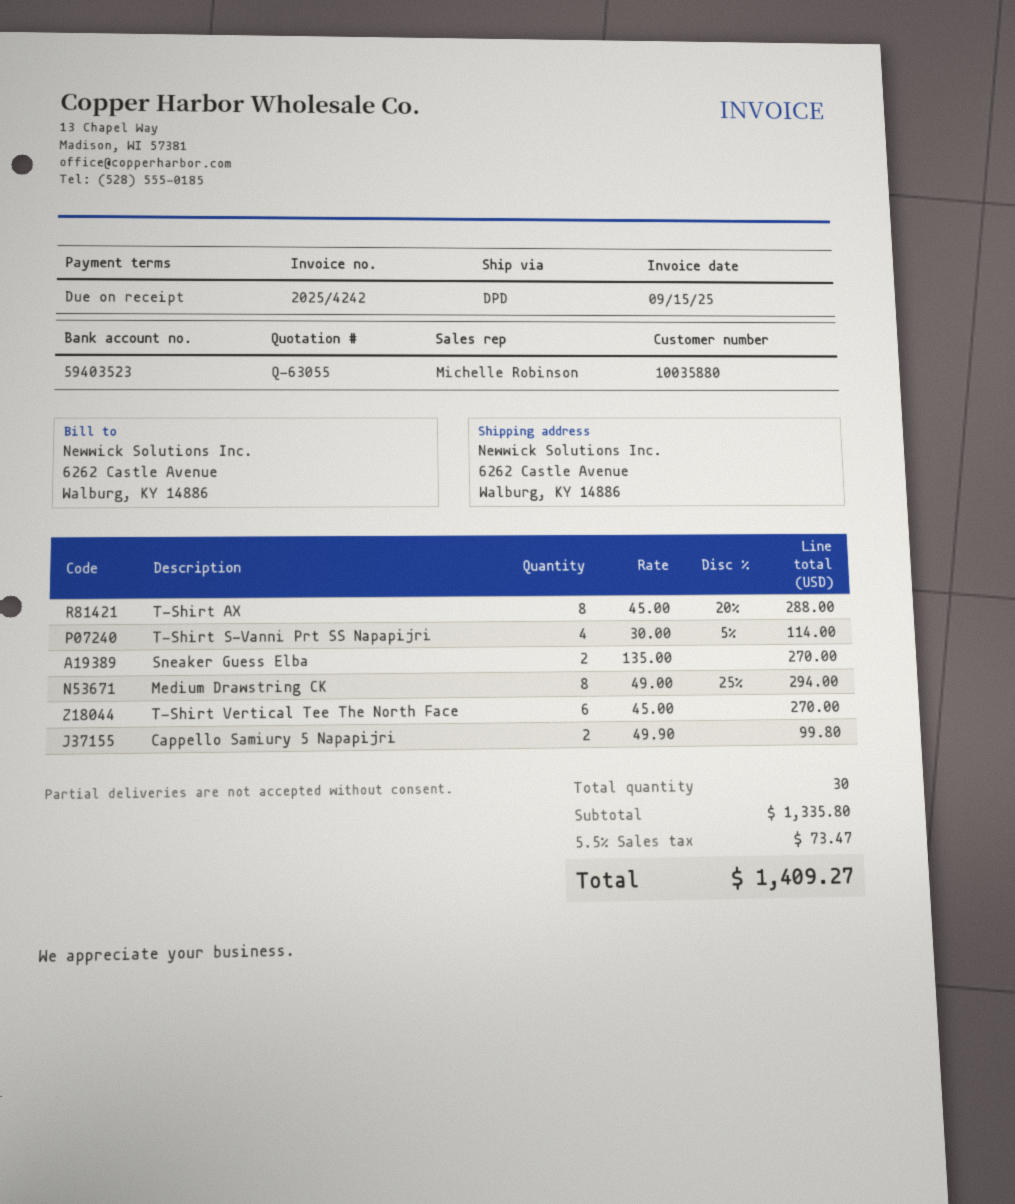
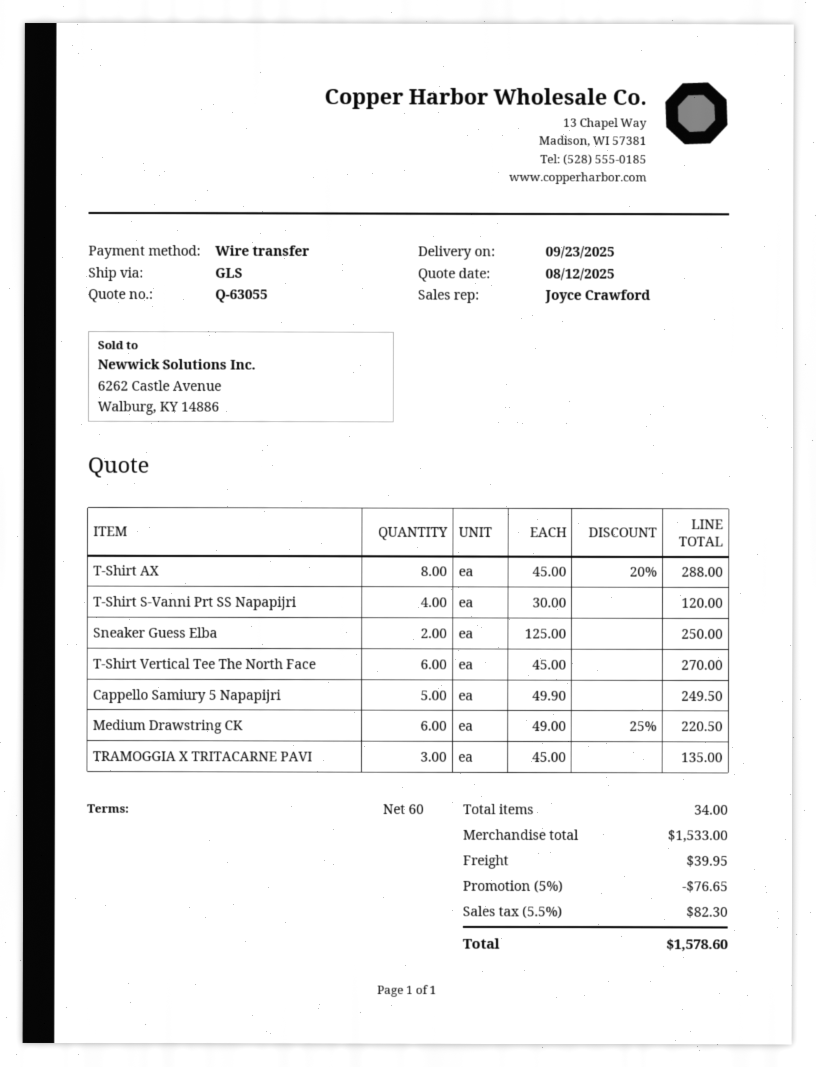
payment terms: on receipt -> 60 days
sales rep: Michelle Robinson -> Joyce Crawford
shipping method: DPD -> GLS
T-Shirt S-Vanni Prt SS Napapijri: 4 x 30.00 - 5% = 114.00 -> 4 x 30.00 = 120.00
Sneaker Guess Elba: 2 x 135.00 = 270.00 -> 2 x 125.00 = 250.00
Medium Drawstring CK: 8 x 49.00 - 25% = 294.00 -> 6 x 49.00 - 25% = 220.50
Cappello Samiury 5 Napapijri: 2 x 49.90 = 99.80 -> 5 x 49.90 = 249.50
TRAMOGGIA X TRITACARNE PAVI: none -> 3 x 45.00 = 135.00
total quantity: 30 -> 34
subtotal: 1335.80 -> 1533.00
discount: none -> 5% = 76.65
shipping: none -> 39.95
tax: 5.5% = 73.47 -> 5.5% = 82.30
total: 1409.27 -> 1578.60

